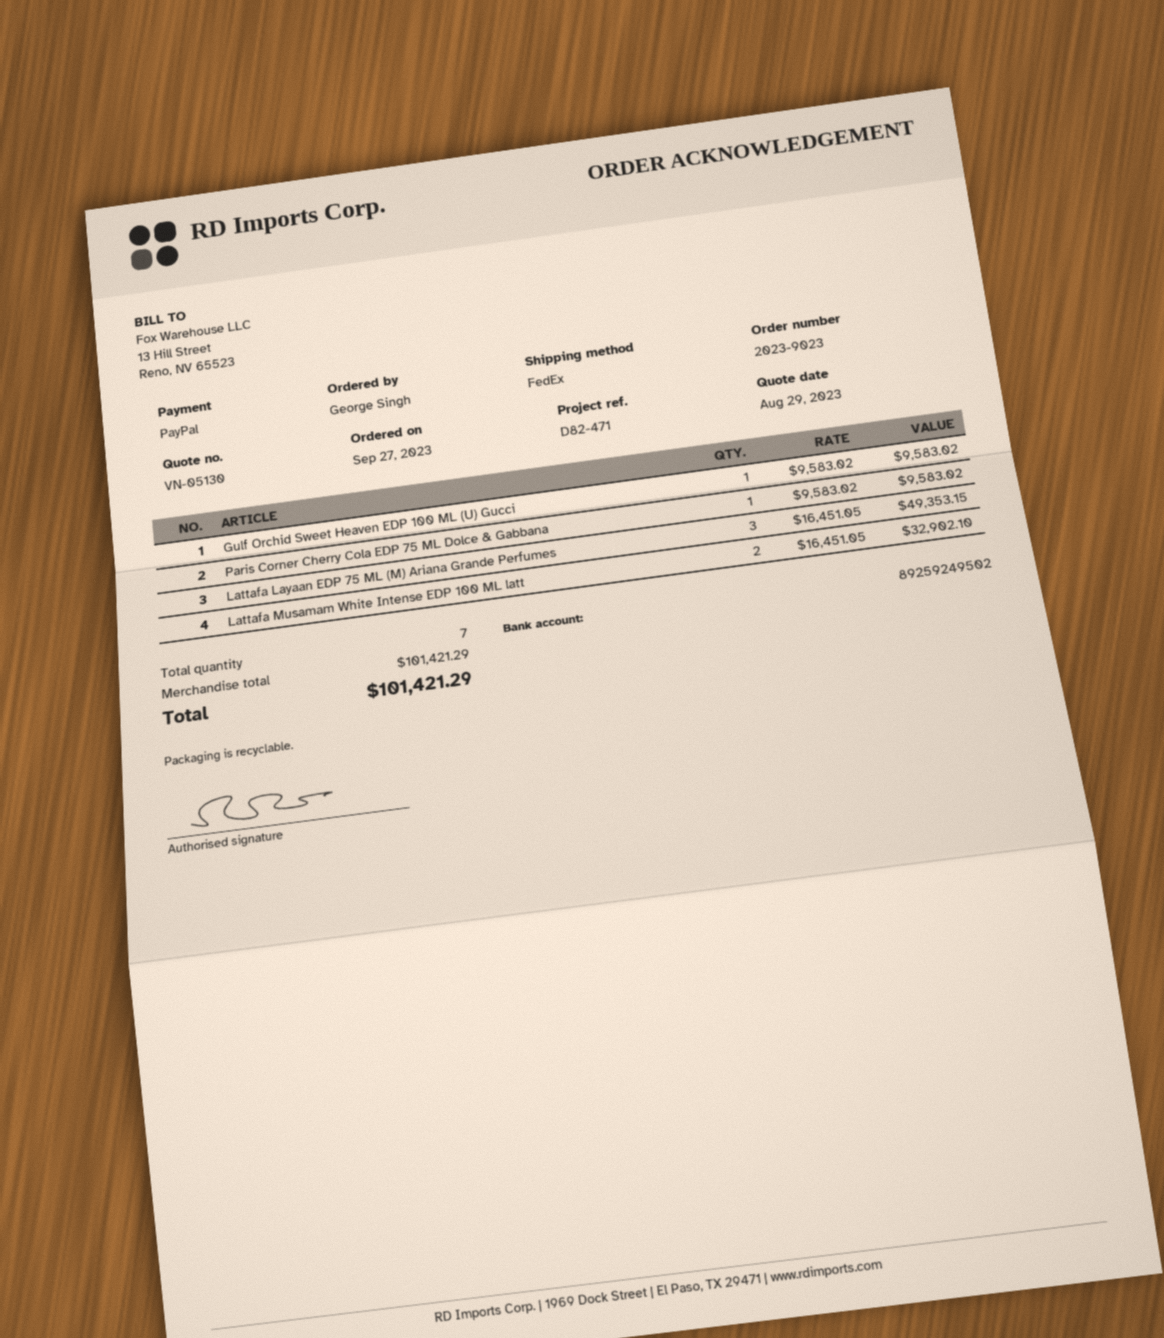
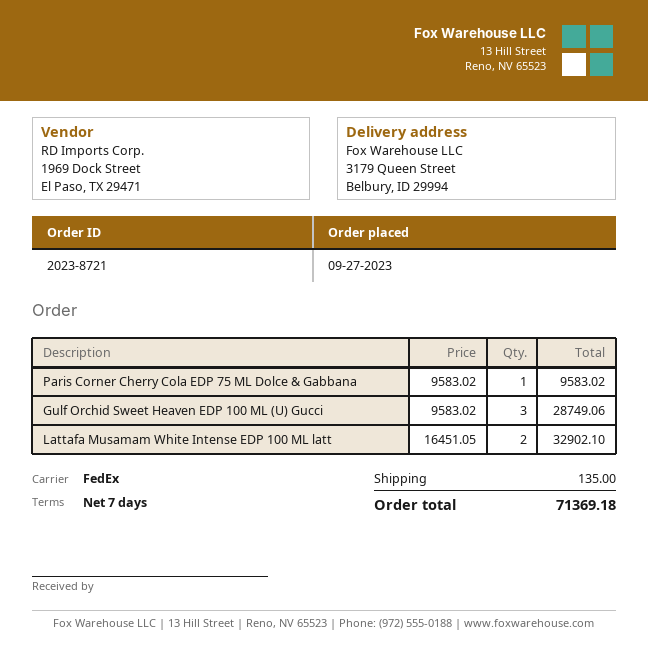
order number: 2023-9023 -> 2023-8721
Gulf Orchid Sweet Heaven EDP 100 ML (U) Gucci: 1 x 9583.02 = 9583.02 -> 3 x 9583.02 = 28749.06
Lattafa Layaan EDP 75 ML (M) Ariana Grande Perfumes: 3 x 16451.05 = 49353.15 -> none
shipping: none -> 135.00
total: 101421.29 -> 71369.18

